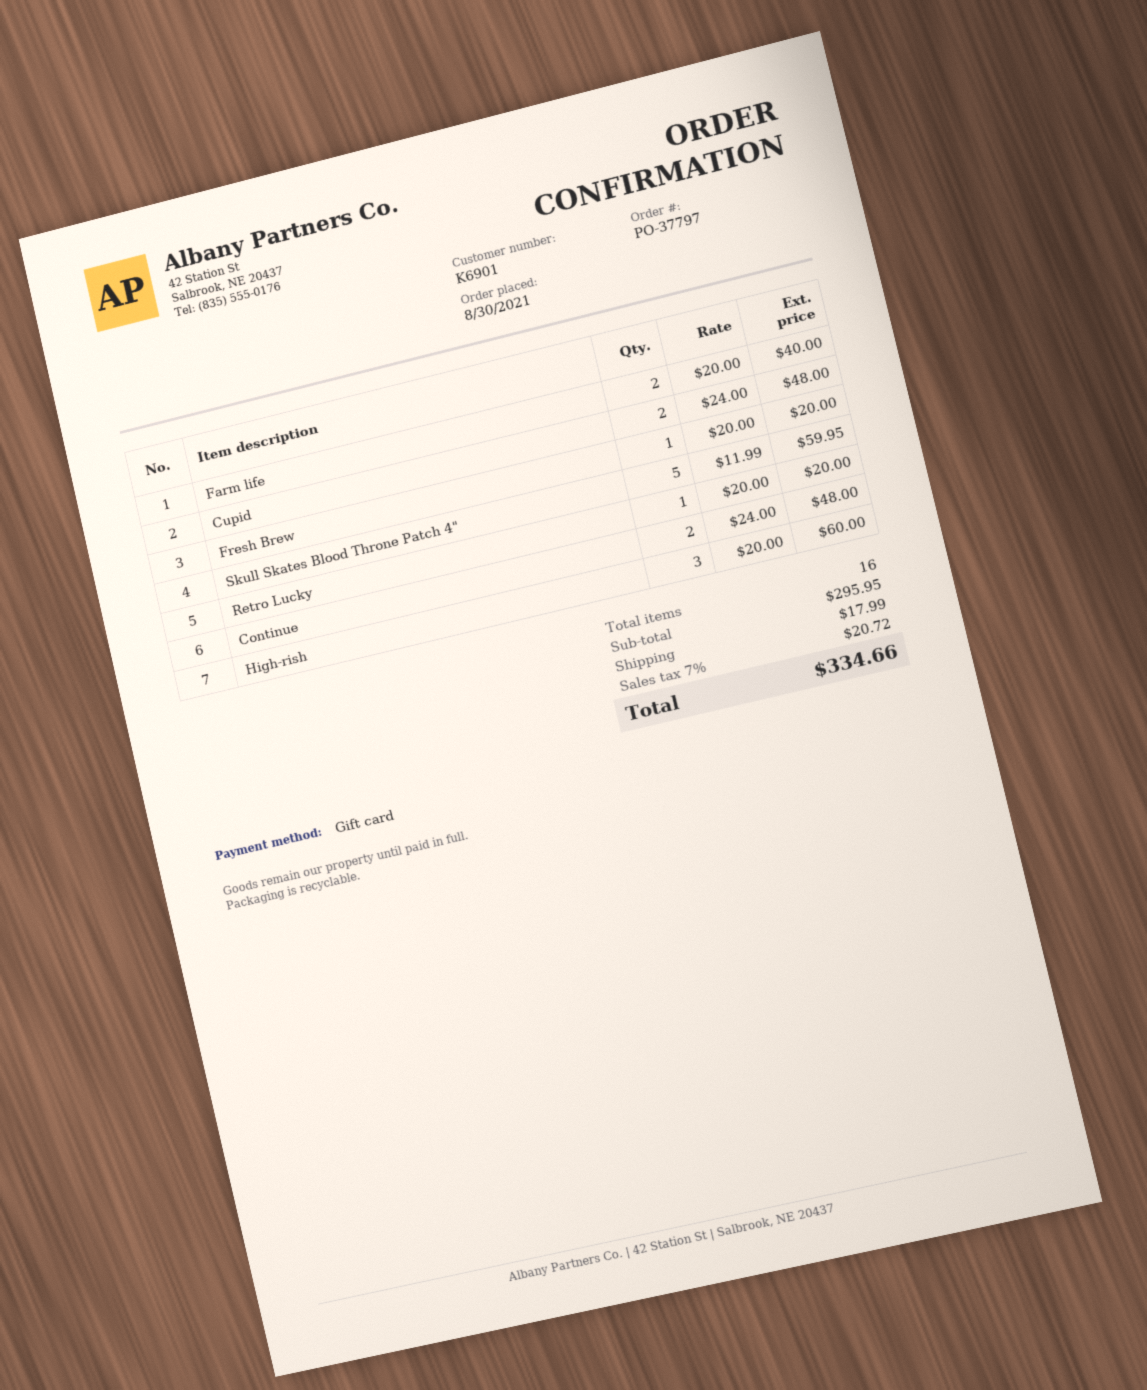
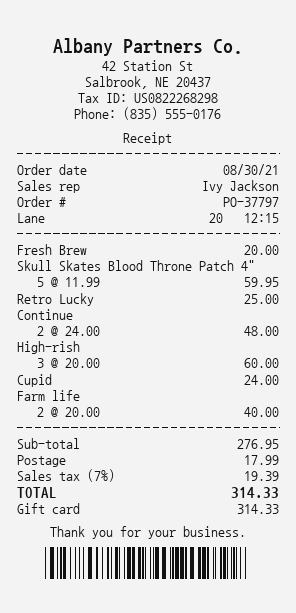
Cupid: 2 x 24.00 = 48.00 -> 1 x 24.00 = 24.00
Retro Lucky: 1 x 20.00 = 20.00 -> 1 x 25.00 = 25.00
subtotal: 295.95 -> 276.95
tax: 7% = 20.72 -> 7% = 19.39
total: 334.66 -> 314.33

